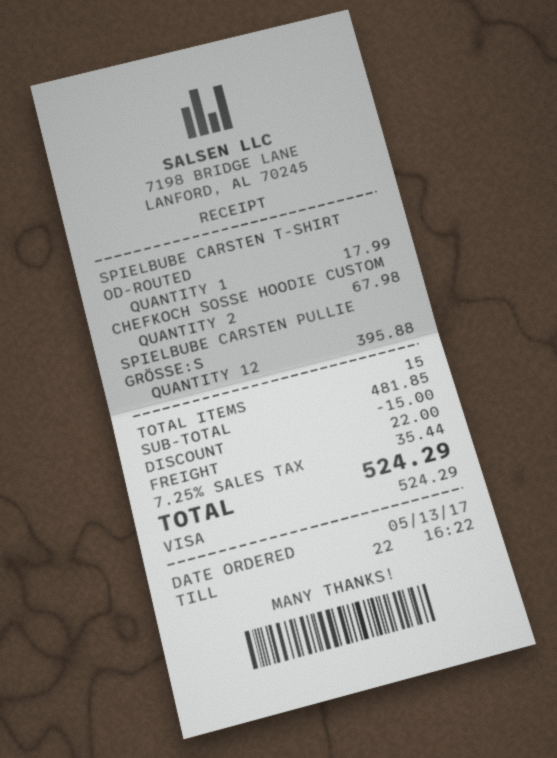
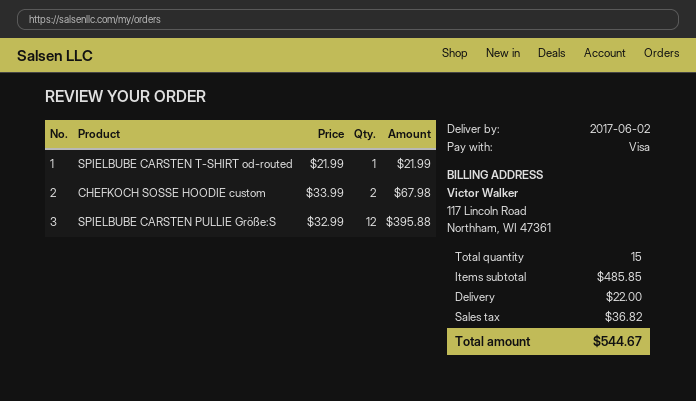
SPIELBUBE CARSTEN T-SHIRT OD-ROUTED: 1 for 17.99 -> 1 for 21.99
subtotal: 481.85 -> 485.85
discount: 15.00 -> none
tax: 35.44 -> 36.82
total: 524.29 -> 544.67

